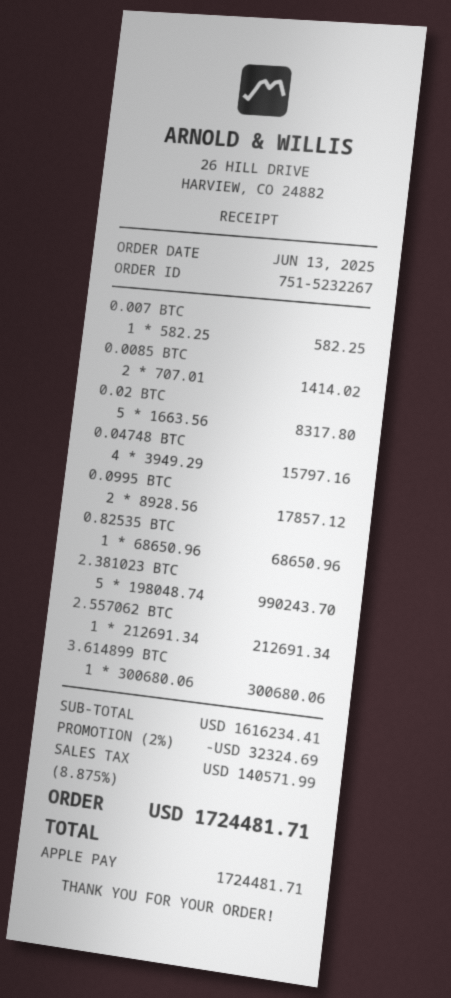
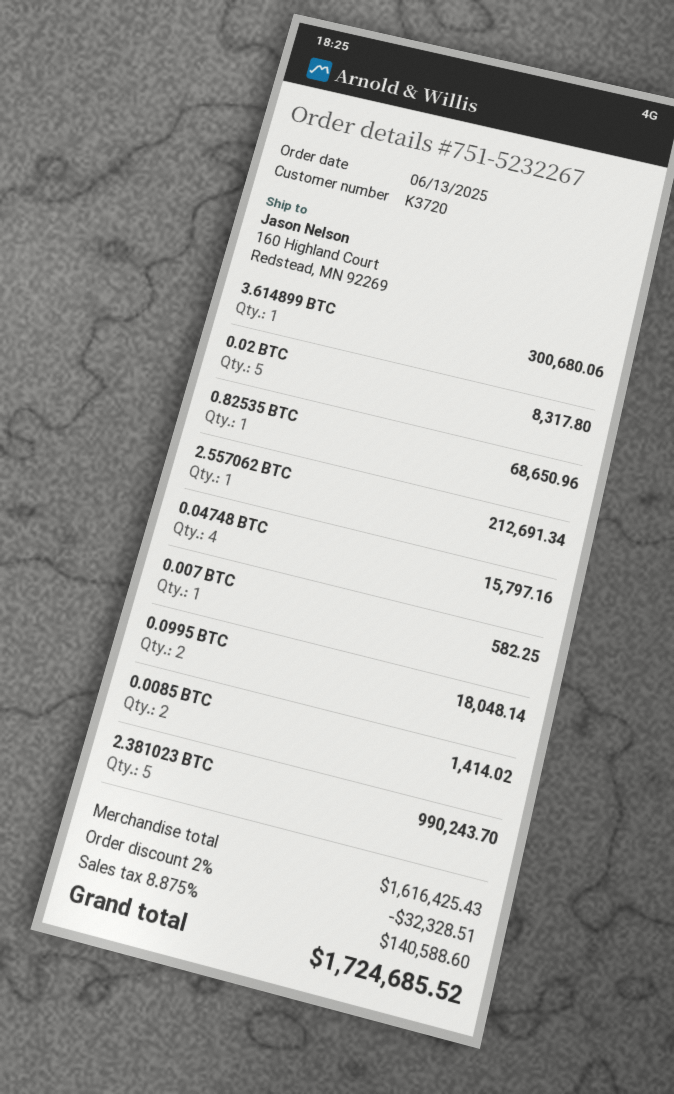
0.0995 BTC: 2 for 17857.12 -> 2 for 18048.14
subtotal: 1616234.41 -> 1616425.43
discount: 2% = 32324.69 -> 2% = 32328.51
tax: 8.875% = 140571.99 -> 8.875% = 140588.60
total: 1724481.71 -> 1724685.52

